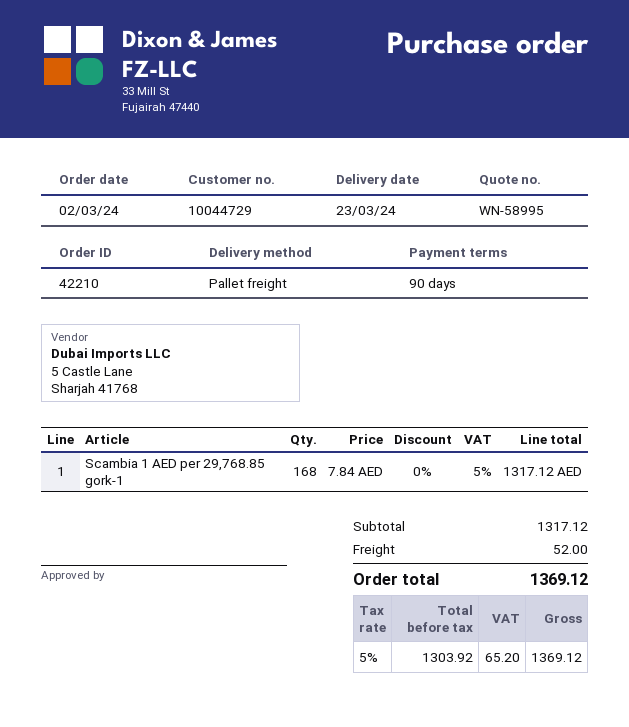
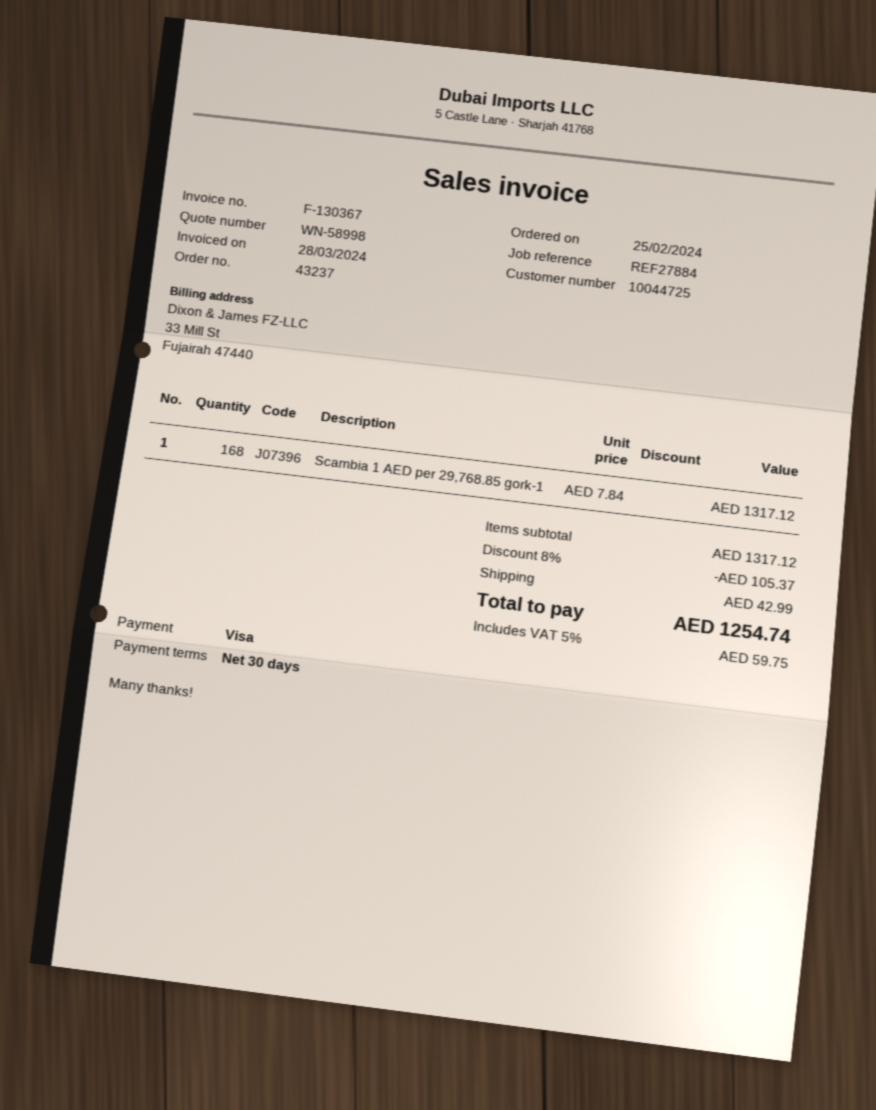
quote number: WN-58995 -> WN-58998
order number: 42210 -> 43237
order date: 2024-03-02 -> 2024-02-25
payment terms: 90 days -> 30 days
customer number: 10044729 -> 10044725
discount: none -> 8% = 105.37
shipping: 52.00 -> 42.99
tax: 5% = 65.20 -> 5% = 59.75
total: 1369.12 -> 1254.74

